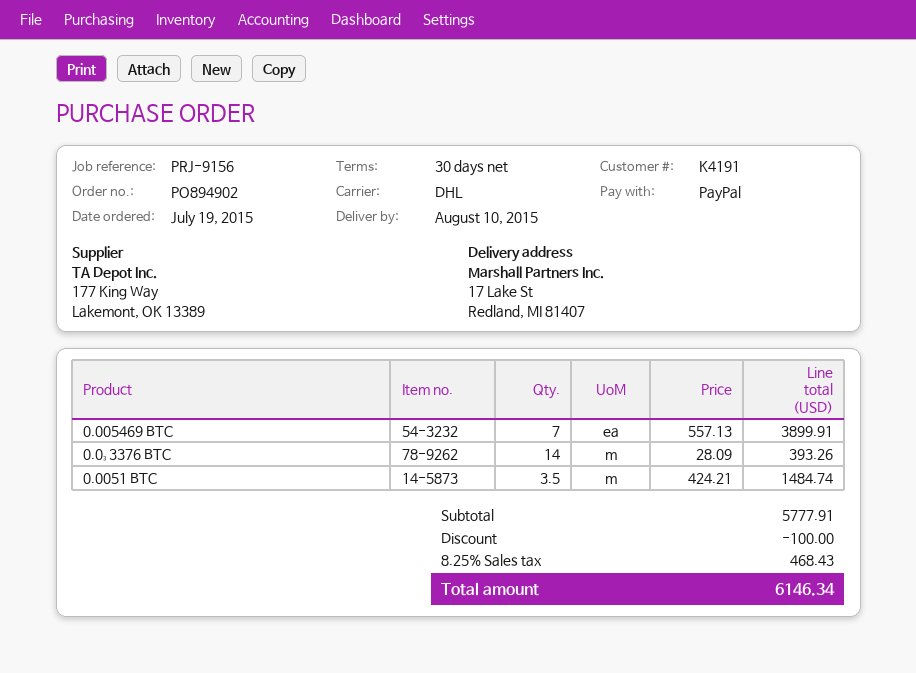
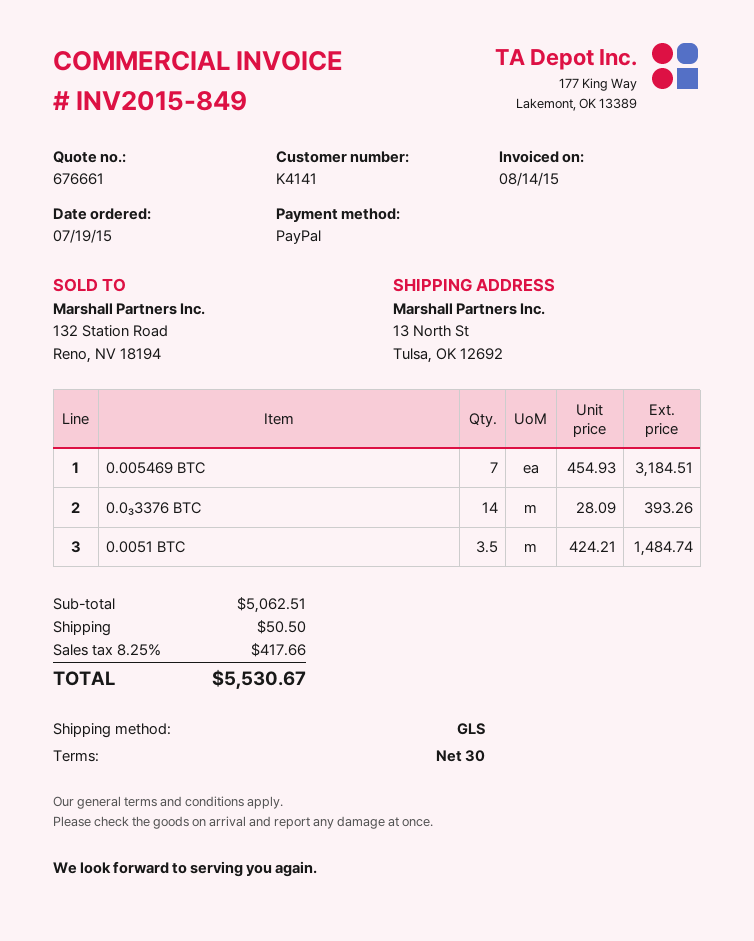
customer number: K4191 -> K4141
shipping method: DHL -> GLS
ship to: 17 Lake St, Redland, MI 81407 -> 13 North St, Tulsa, OK 12692
0.005469 BTC: 7 x 557.13 = 3899.91 -> 7 x 454.93 = 3184.51
subtotal: 5777.91 -> 5062.51
discount: 100.00 -> none
shipping: none -> 50.50
tax: 8.25% = 468.43 -> 8.25% = 417.66
total: 6146.34 -> 5530.67

